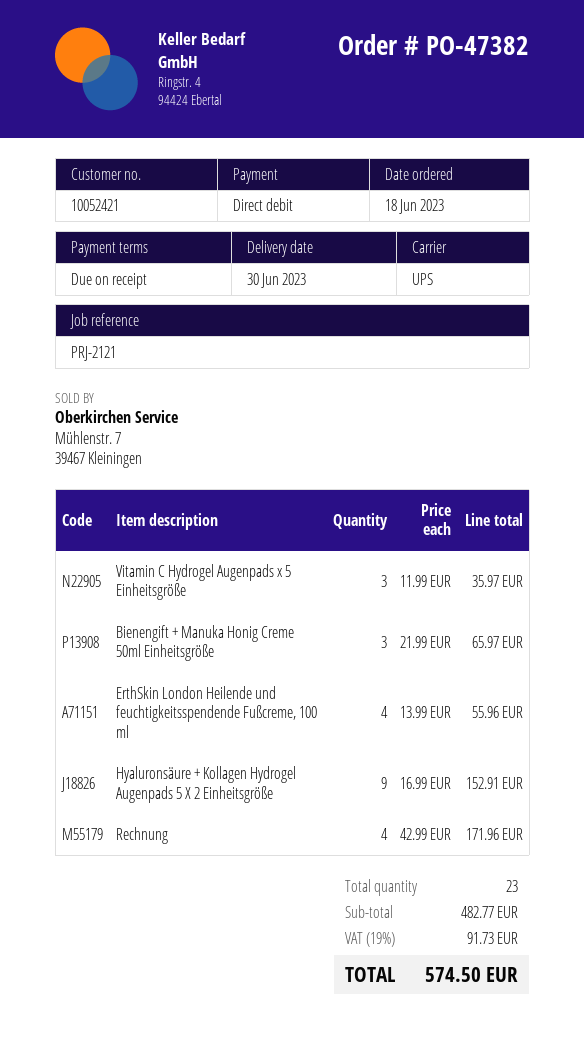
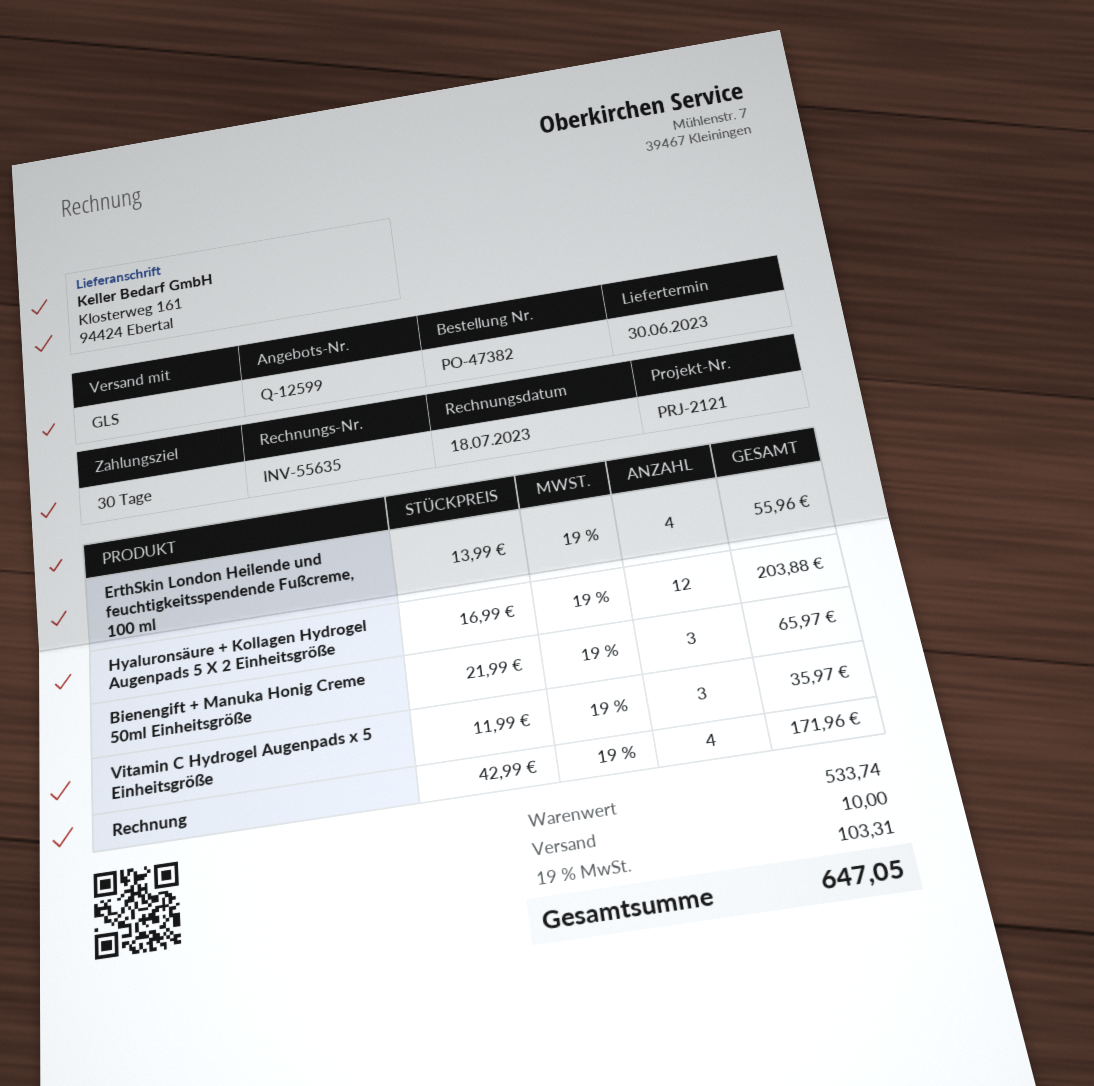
payment terms: on receipt -> 30 days
shipping method: UPS -> GLS
Hyaluronsäure + Kollagen Hydrogel Augenpads 5 X 2 Einheitsgröße: 9 x 16.99 = 152.91 -> 12 x 16.99 = 203.88
subtotal: 482.77 -> 533.74
shipping: none -> 10.00
tax: 19% = 91.73 -> 19% = 103.31
total: 574.50 -> 647.05

